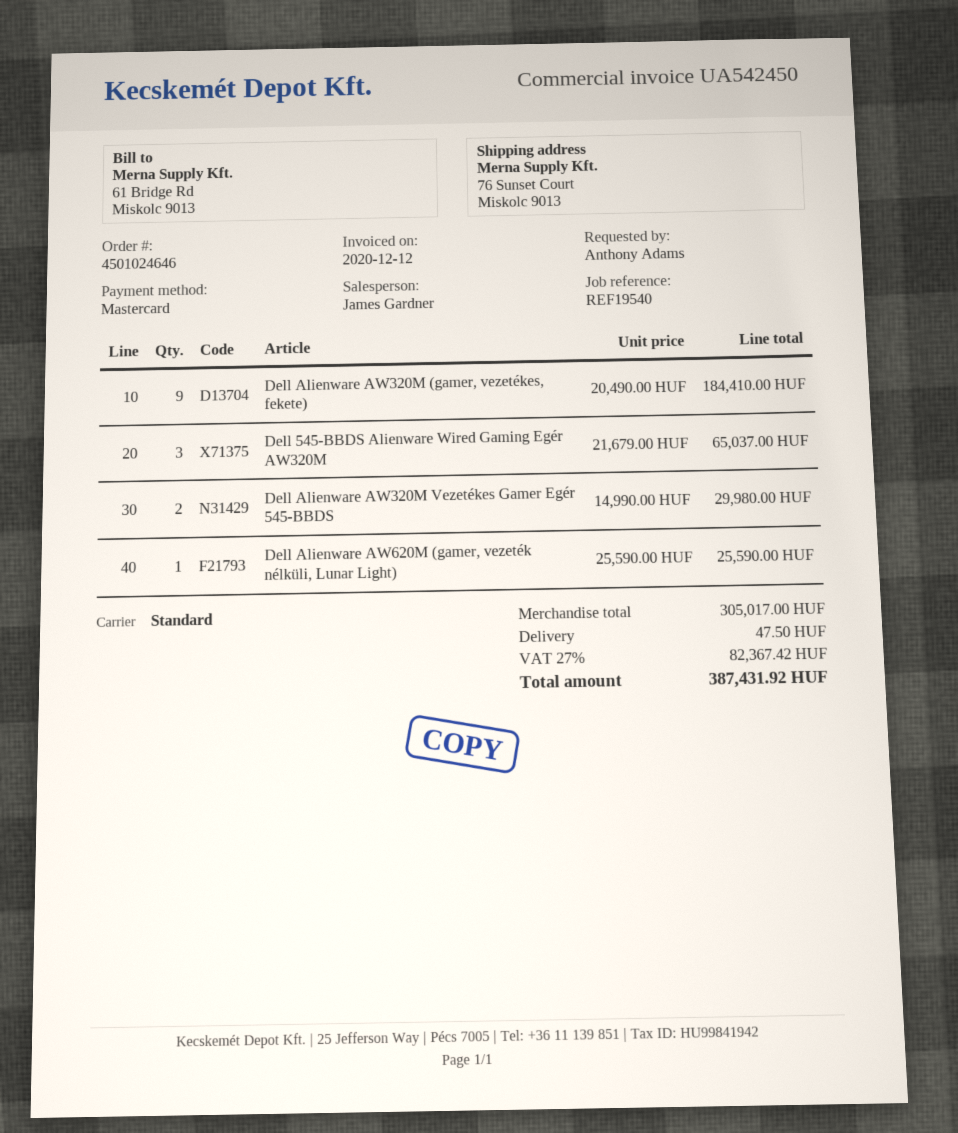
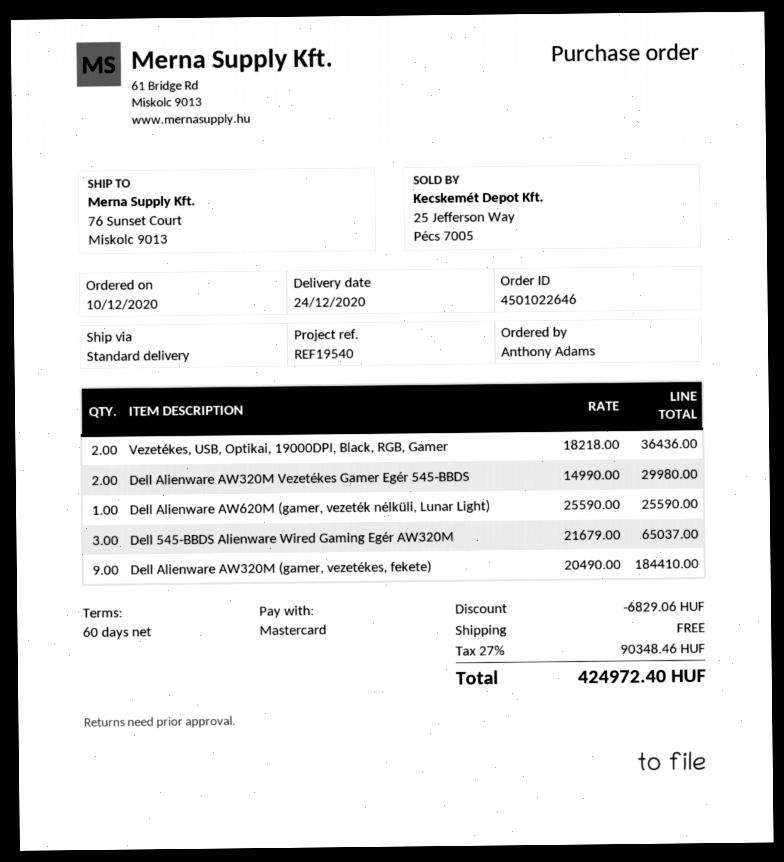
order number: 4501024646 -> 4501022646
Vezetékes, USB, Optikai, 19000DPI, Black, RGB, Gamer: none -> 2 x 18218.00 = 36436.00
discount: none -> 6829.06
shipping: 47.50 -> 0.00
tax: 27% = 82367.42 -> 27% = 90348.46
total: 387431.92 -> 424972.40

